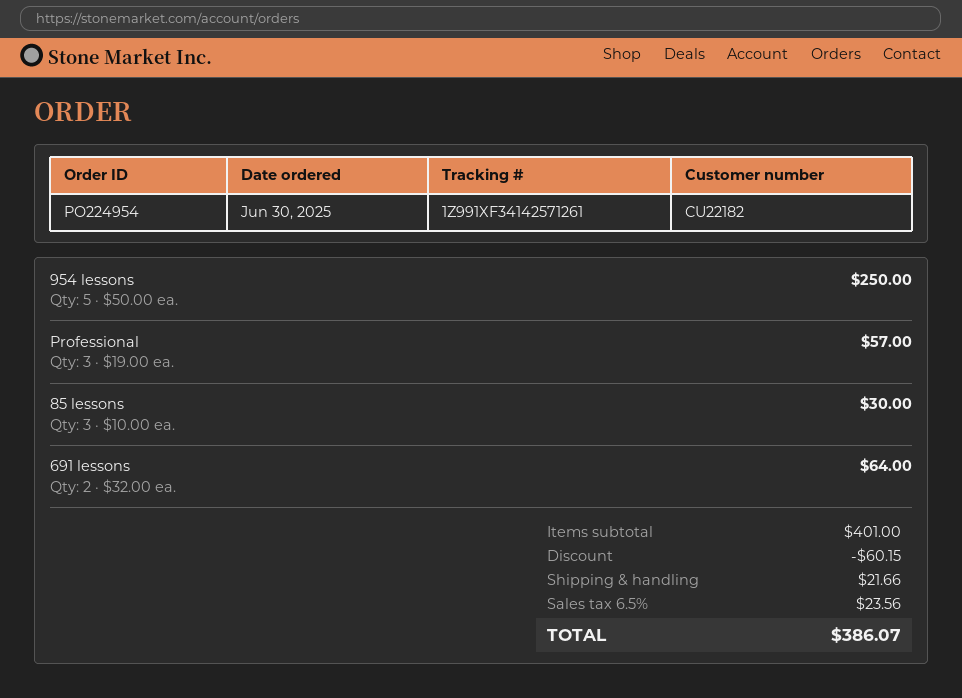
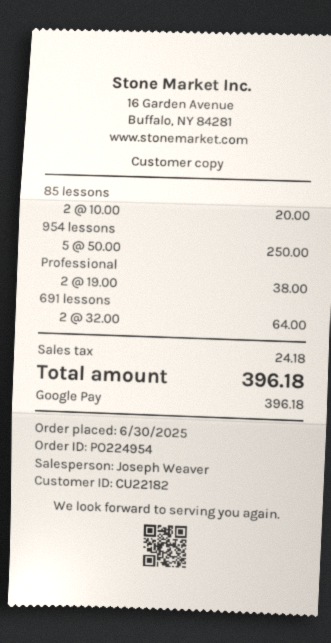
Professional: 3 x 19.00 = 57.00 -> 2 x 19.00 = 38.00
85 lessons: 3 x 10.00 = 30.00 -> 2 x 10.00 = 20.00
discount: 60.15 -> none
shipping: 21.66 -> none
tax: 23.56 -> 24.18
total: 386.07 -> 396.18

